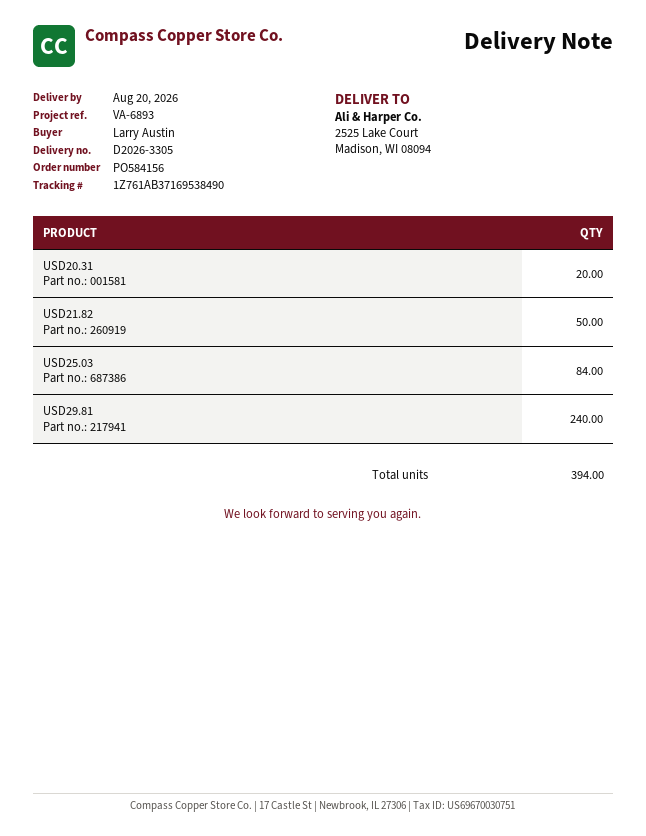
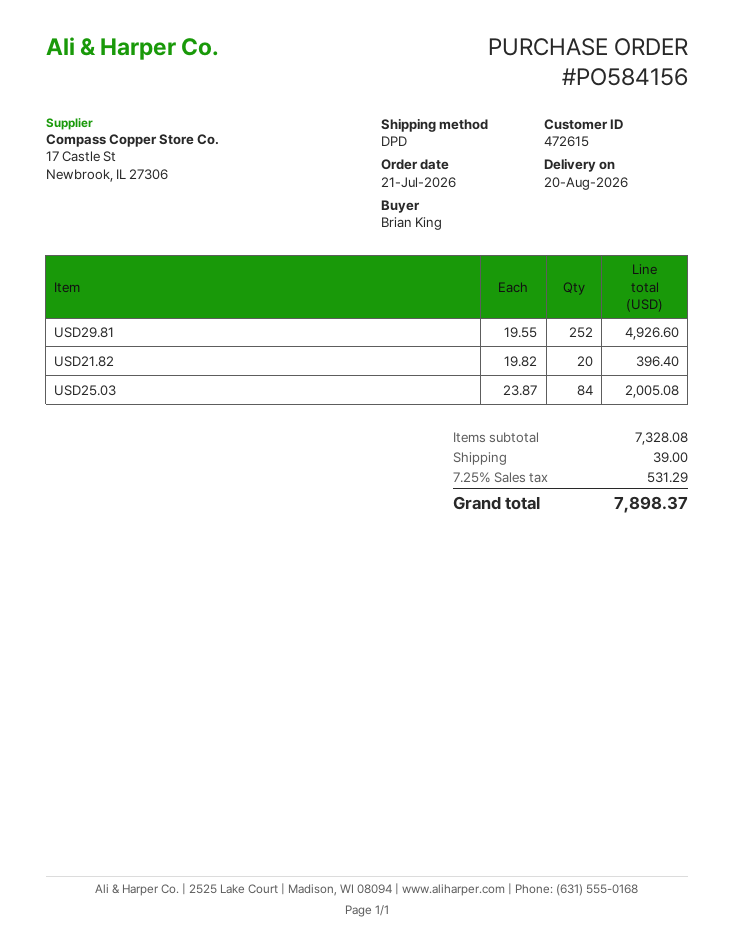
ordered by: Larry Austin -> Brian King
USD20.31: 20 -> none
USD21.82: 50 -> 20
USD29.81: 240 -> 252

